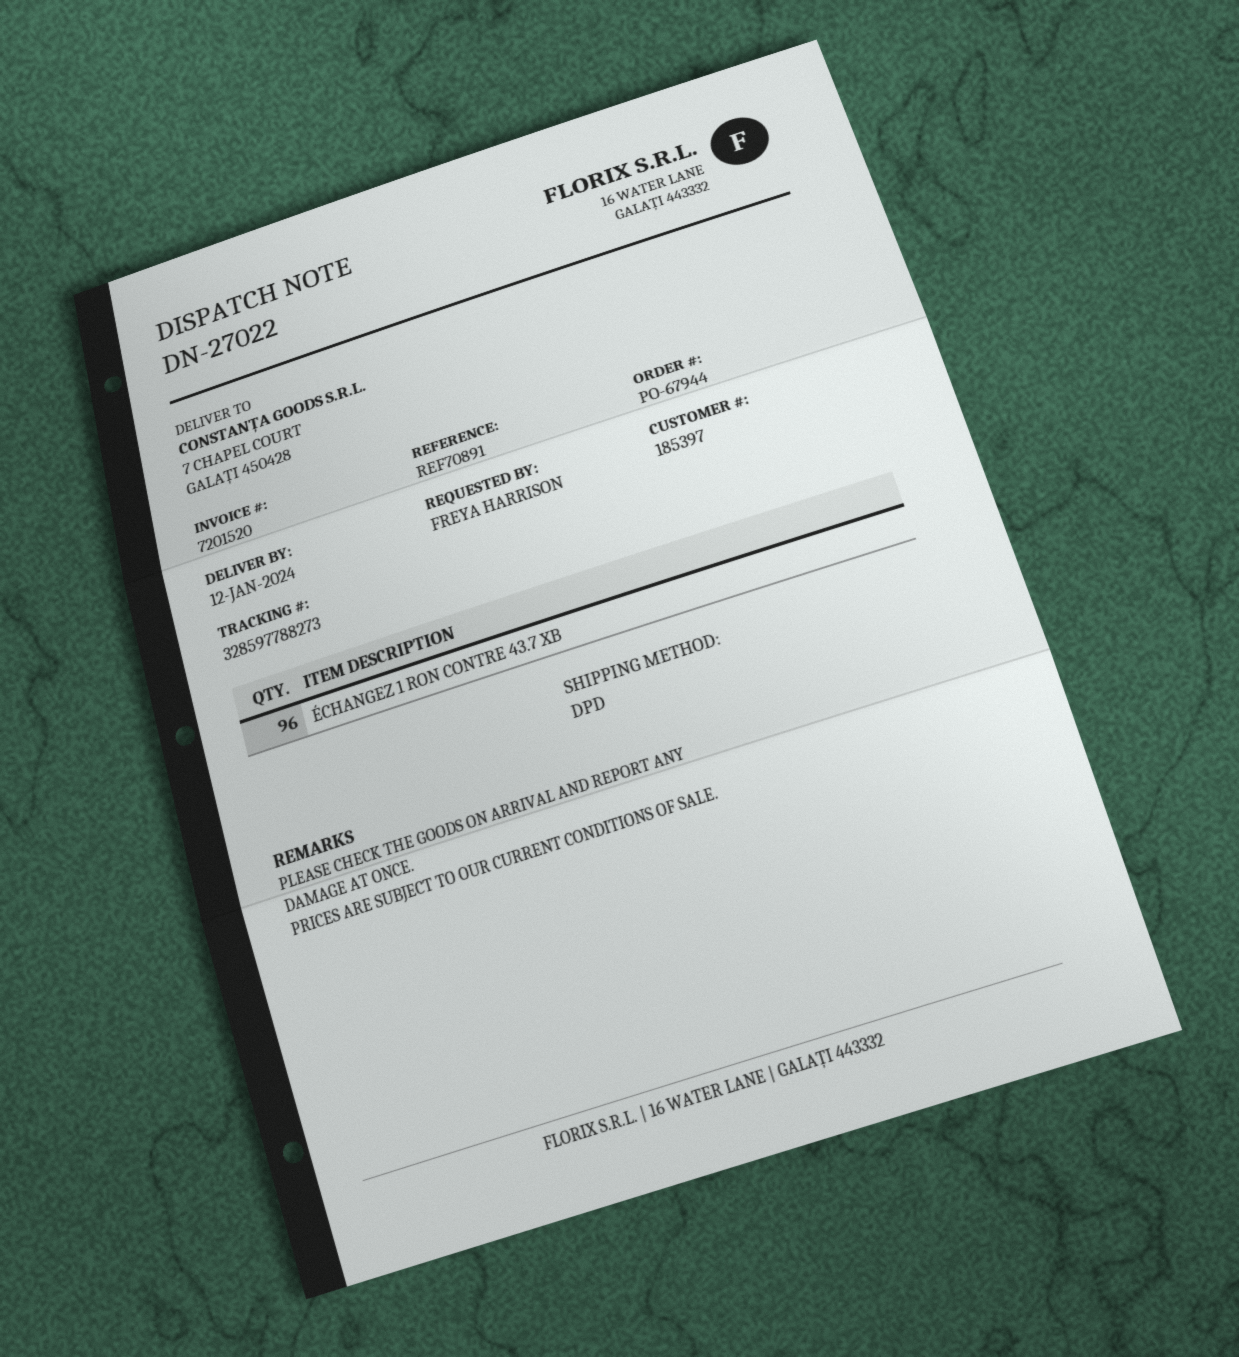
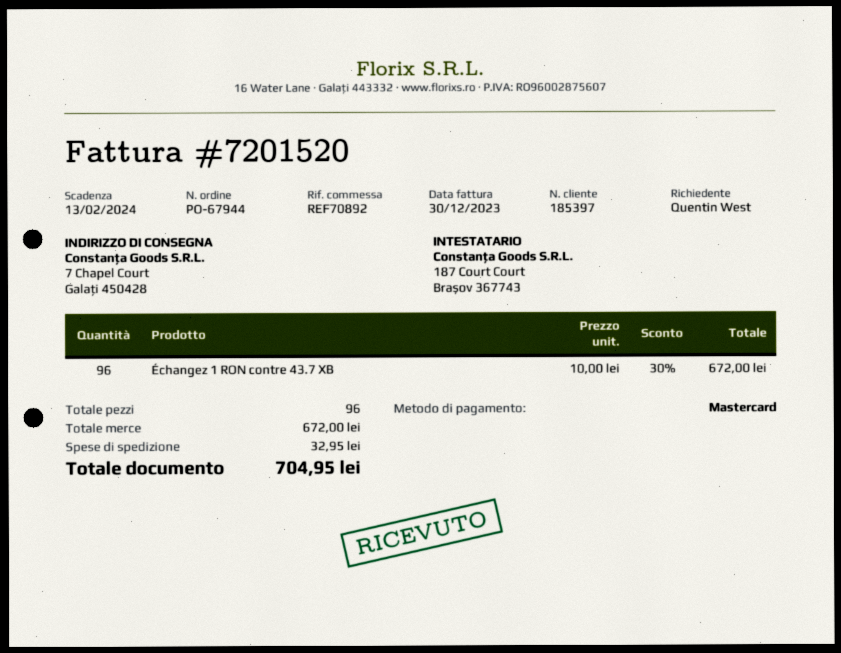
reference: REF70891 -> REF70892
ordered by: FREYA HARRISON -> Quentin West

